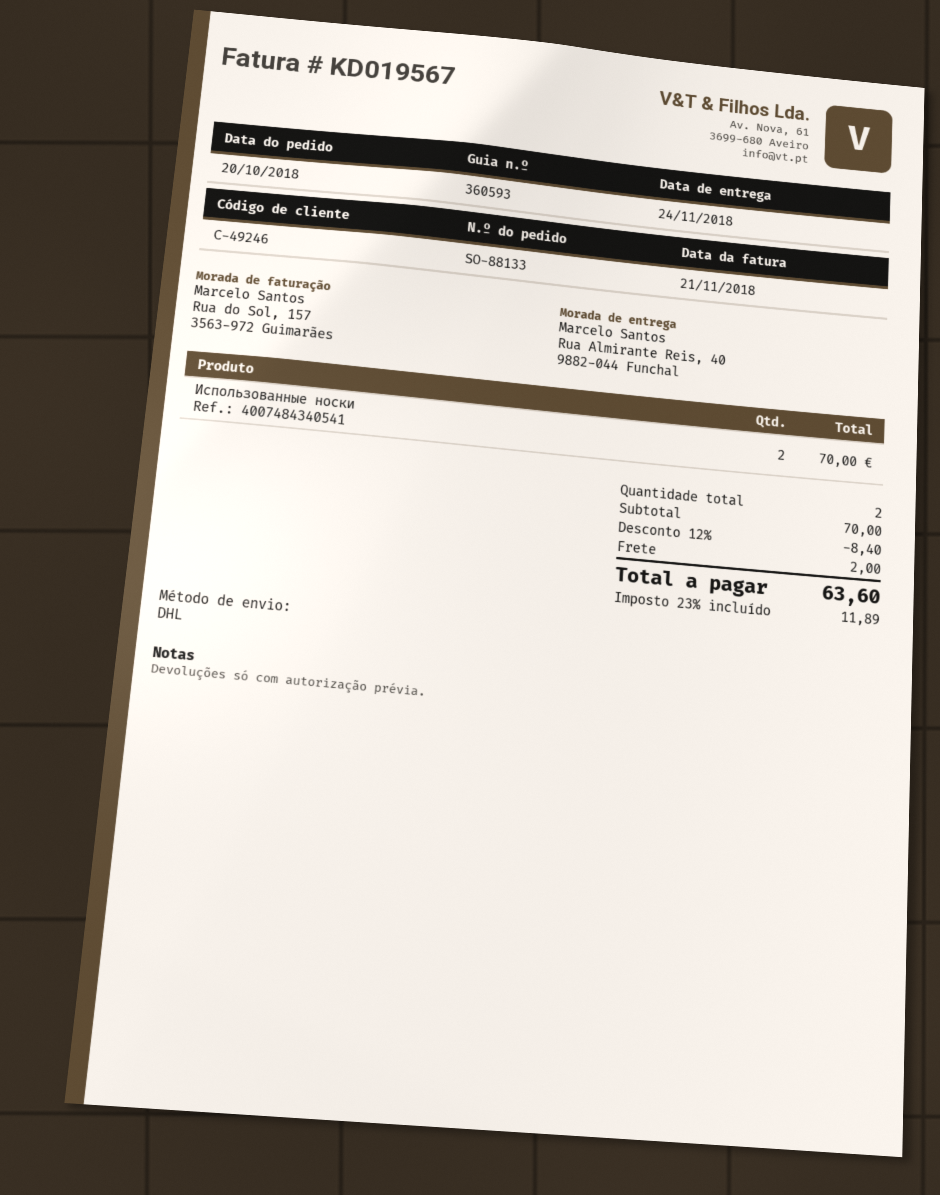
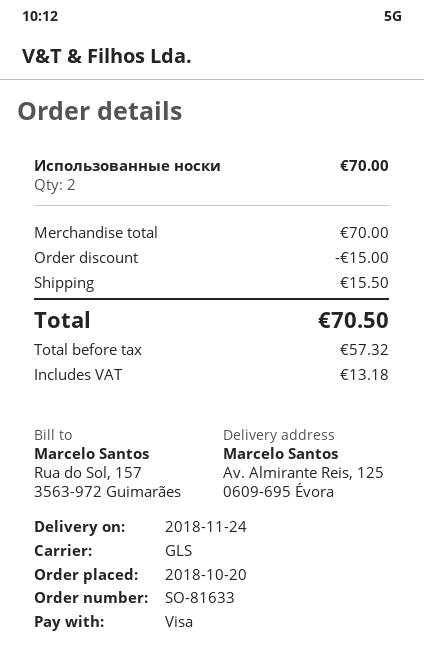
order number: SO-88133 -> SO-81633
shipping method: DHL -> GLS
ship to: Rua Almirante Reis, 40, 9882-044 Funchal -> Av. Almirante Reis, 125, 0609-695 Évora
discount: 8.40 -> 15.00
shipping: 2.00 -> 15.50
tax: 11.89 -> 13.18
total: 63.60 -> 70.50

